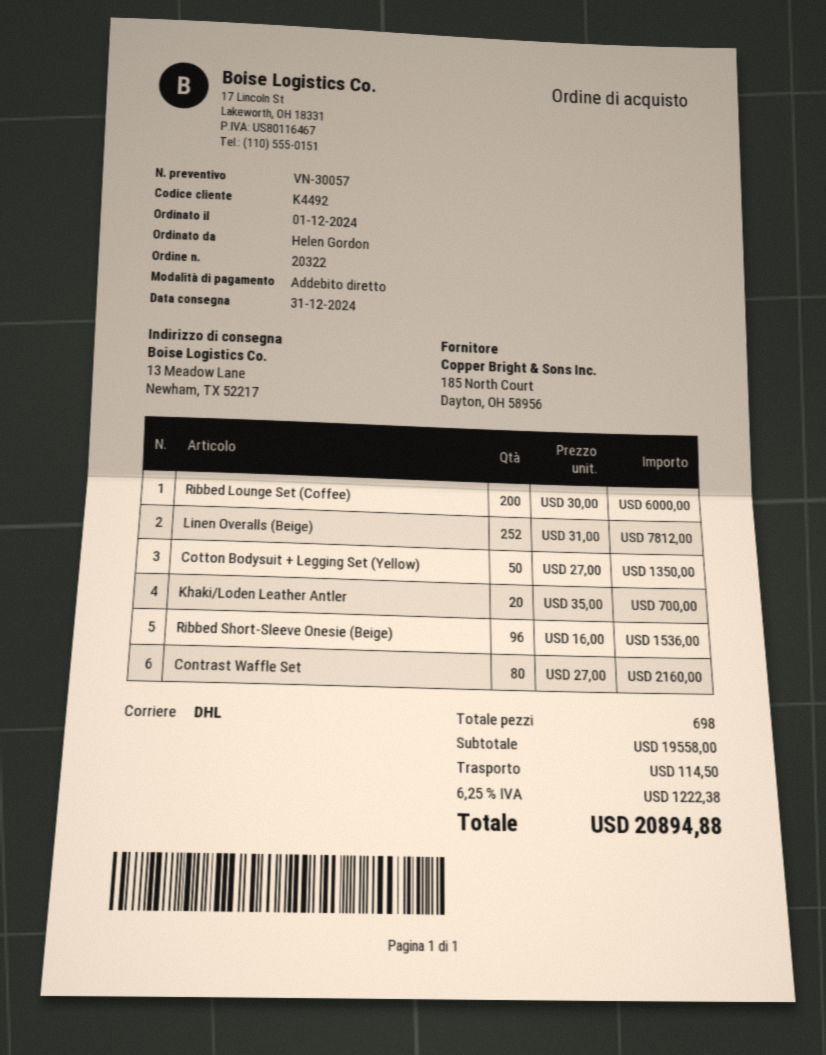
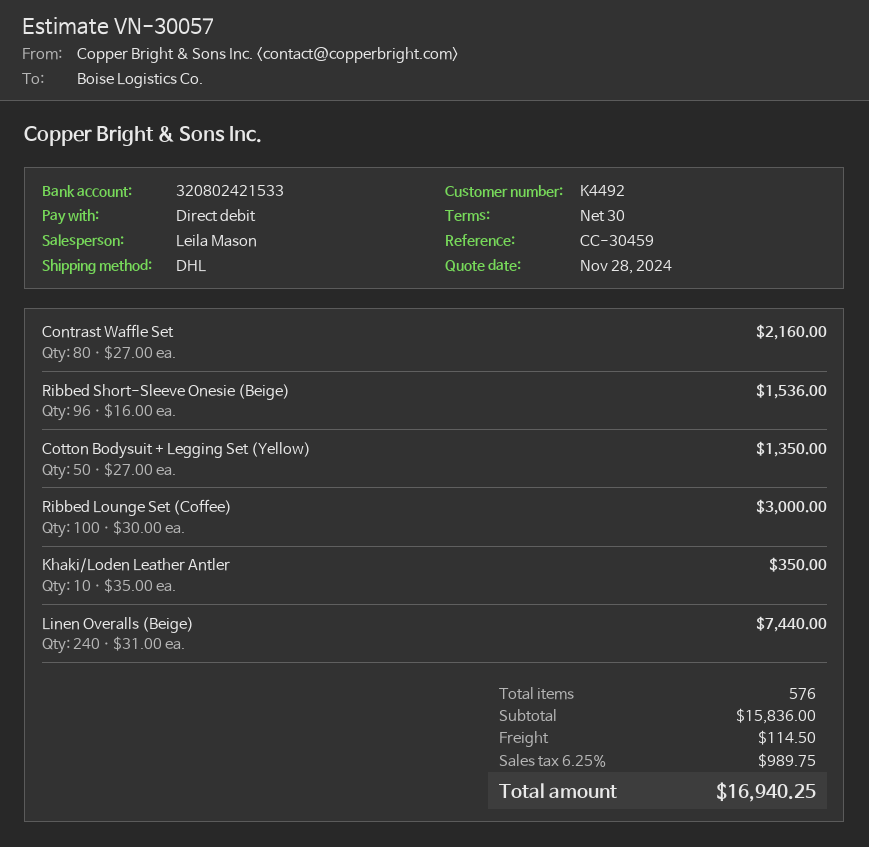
Ribbed Lounge Set (Coffee): 200 x 30.00 = 6000.00 -> 100 x 30.00 = 3000.00
Linen Overalls (Beige): 252 x 31.00 = 7812.00 -> 240 x 31.00 = 7440.00
Khaki/Loden Leather Antler: 20 x 35.00 = 700.00 -> 10 x 35.00 = 350.00
total quantity: 698 -> 576
subtotal: 19558.00 -> 15836.00
tax: 6.25% = 1222.38 -> 6.25% = 989.75
total: 20894.88 -> 16940.25

